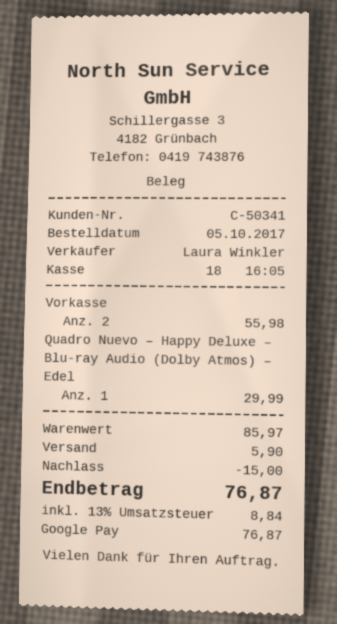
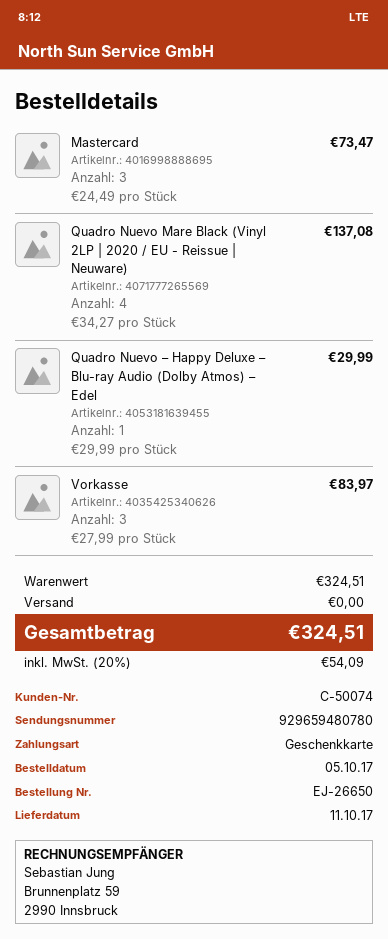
customer number: C-50341 -> C-50074
payment method: Google Pay -> gift card
Vorkasse: 2 for 55.98 -> 3 for 83.97
Mastercard: none -> 3 for 73.47
Quadro Nuevo Mare Black (Vinyl 2LP | 2020 / EU - Reissue | Neuware): none -> 4 for 137.08
subtotal: 85.97 -> 324.51
discount: 15.00 -> none
shipping: 5.90 -> 0.00
tax: 13% = 8.84 -> 20% = 54.09
total: 76.87 -> 324.51

